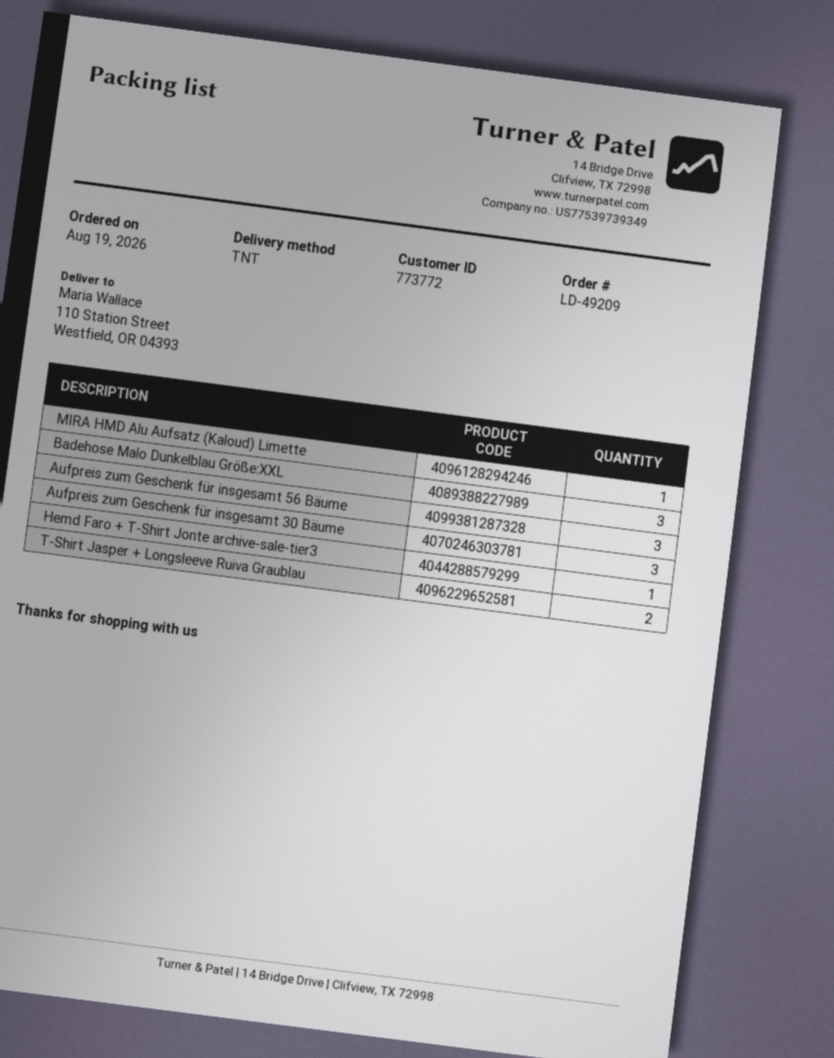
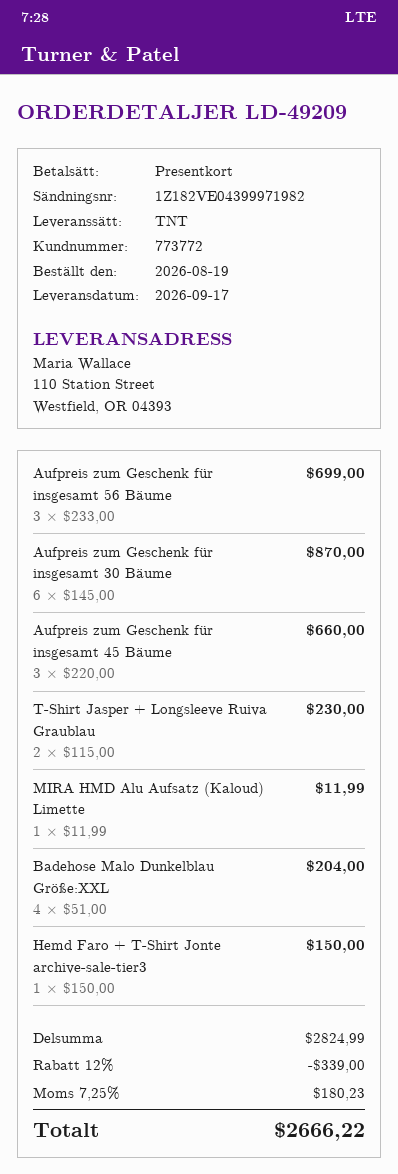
Badehose Malo Dunkelblau Größe:XXL: 3 -> 4
Aufpreis zum Geschenk für insgesamt 30 Bäume: 3 -> 6
Aufpreis zum Geschenk für insgesamt 45 Bäume: none -> 3

